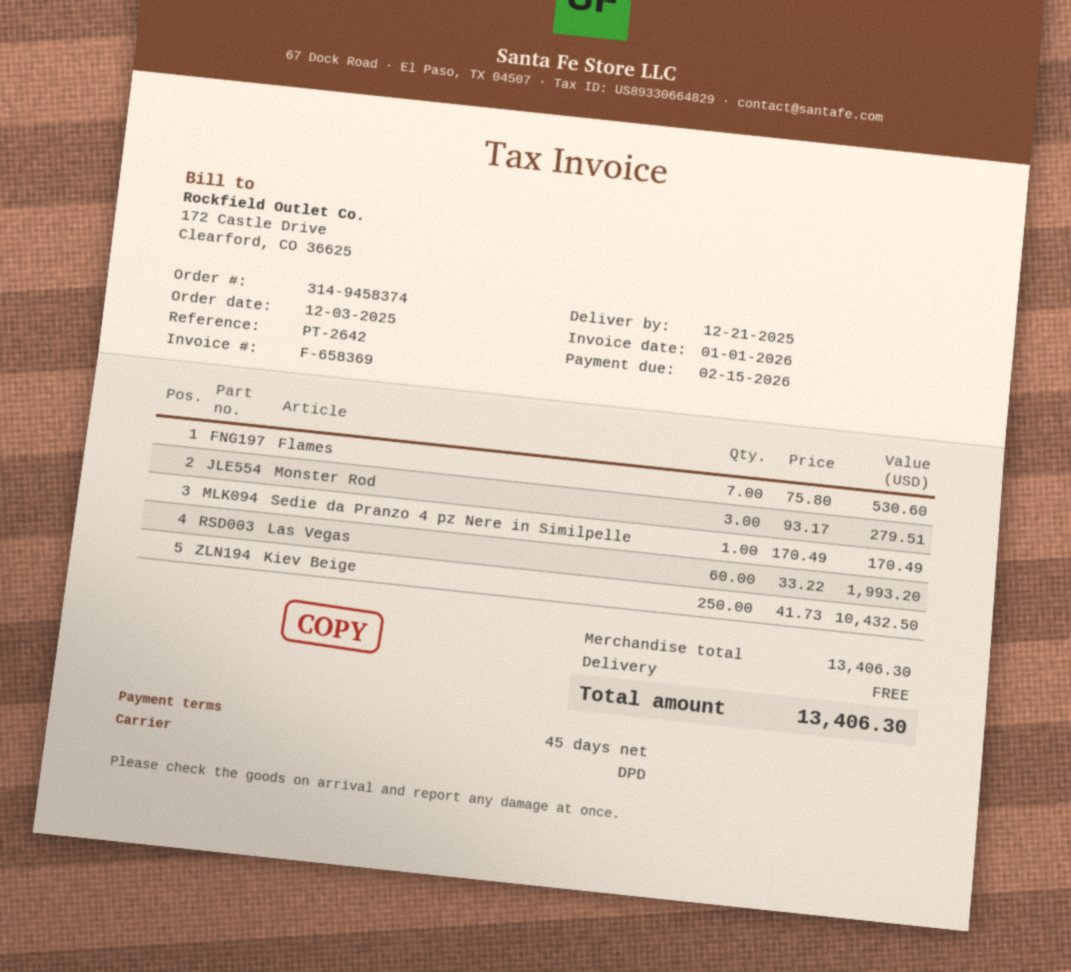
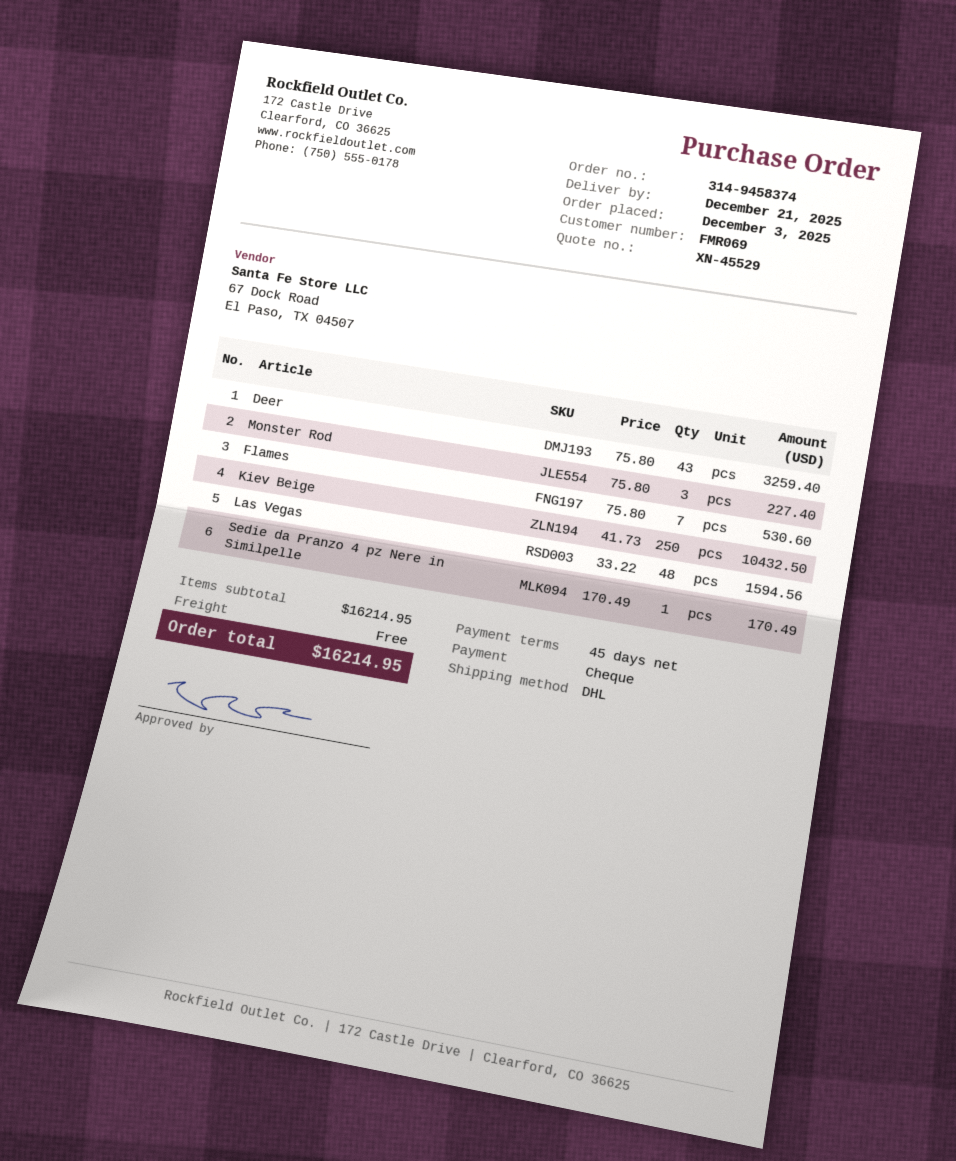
shipping method: DPD -> DHL
Monster Rod: 3 x 93.17 = 279.51 -> 3 x 75.80 = 227.40
Las Vegas: 60 x 33.22 = 1993.20 -> 48 x 33.22 = 1594.56
Deer: none -> 43 x 75.80 = 3259.40
subtotal: 13406.30 -> 16214.95
total: 13406.30 -> 16214.95

